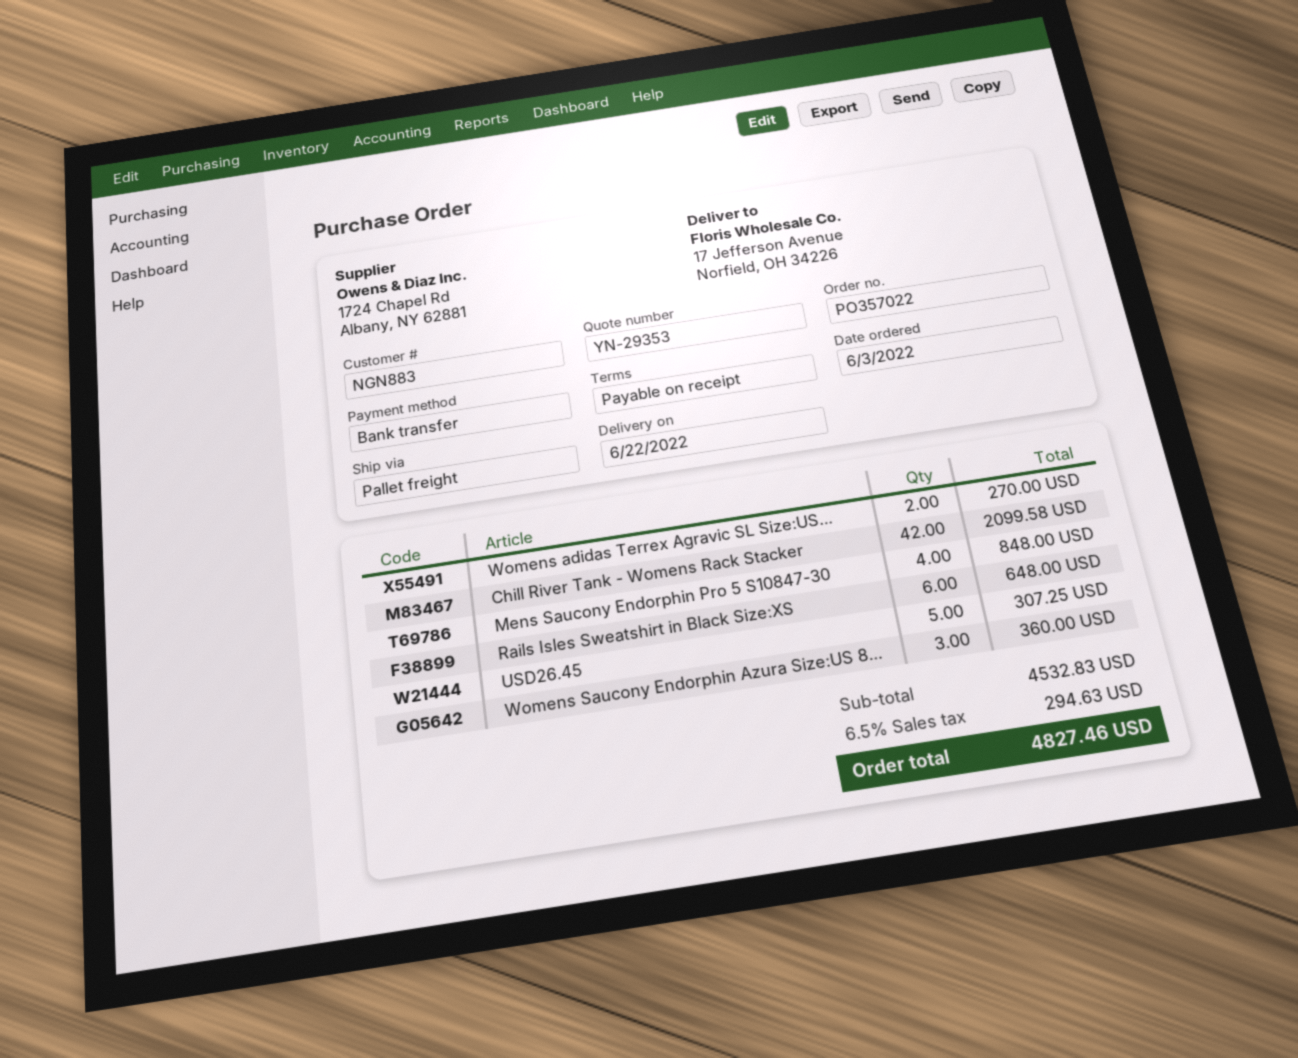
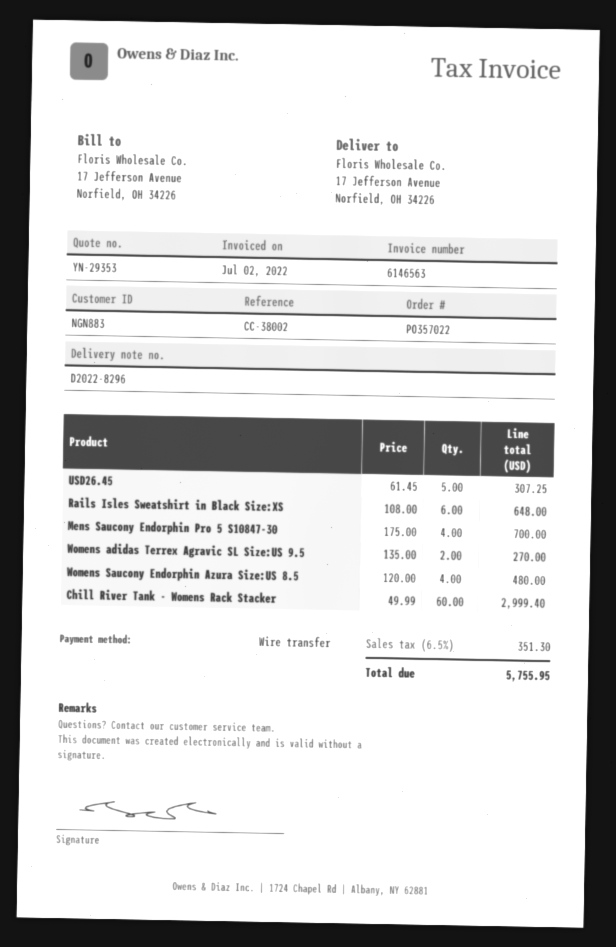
Chill River Tank - Womens Rack Stacker: 42 for 2099.58 -> 60 for 2999.40
Mens Saucony Endorphin Pro 5 S10847-30: 4 for 848.00 -> 4 for 700.00
Womens Saucony Endorphin Azura Size:US 8...: 3 for 360.00 -> 4 for 480.00
tax: 6.5% = 294.63 -> 6.5% = 351.30
total: 4827.46 -> 5755.95

